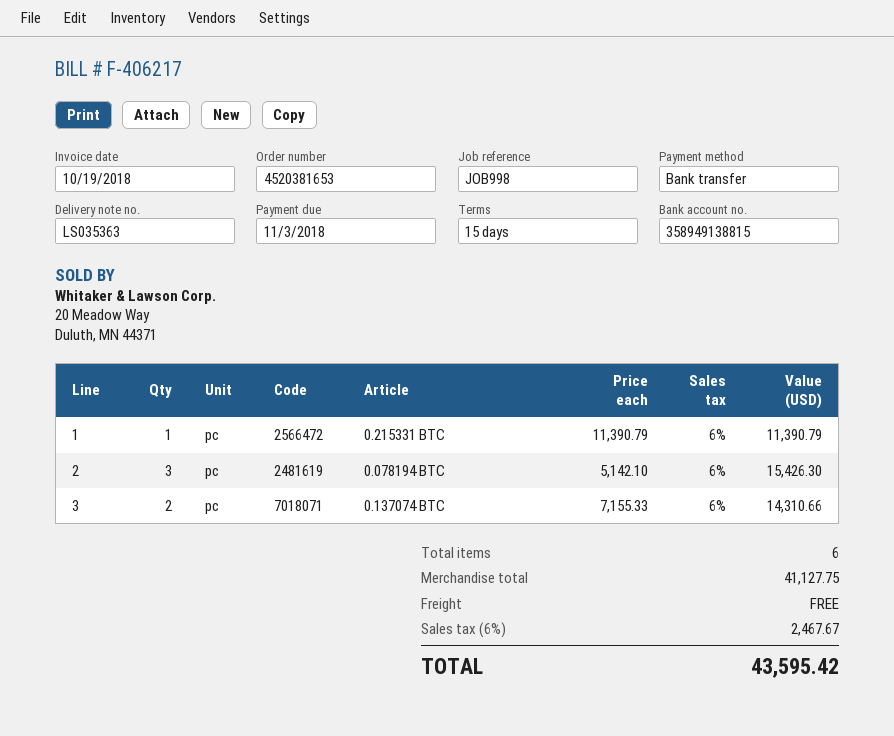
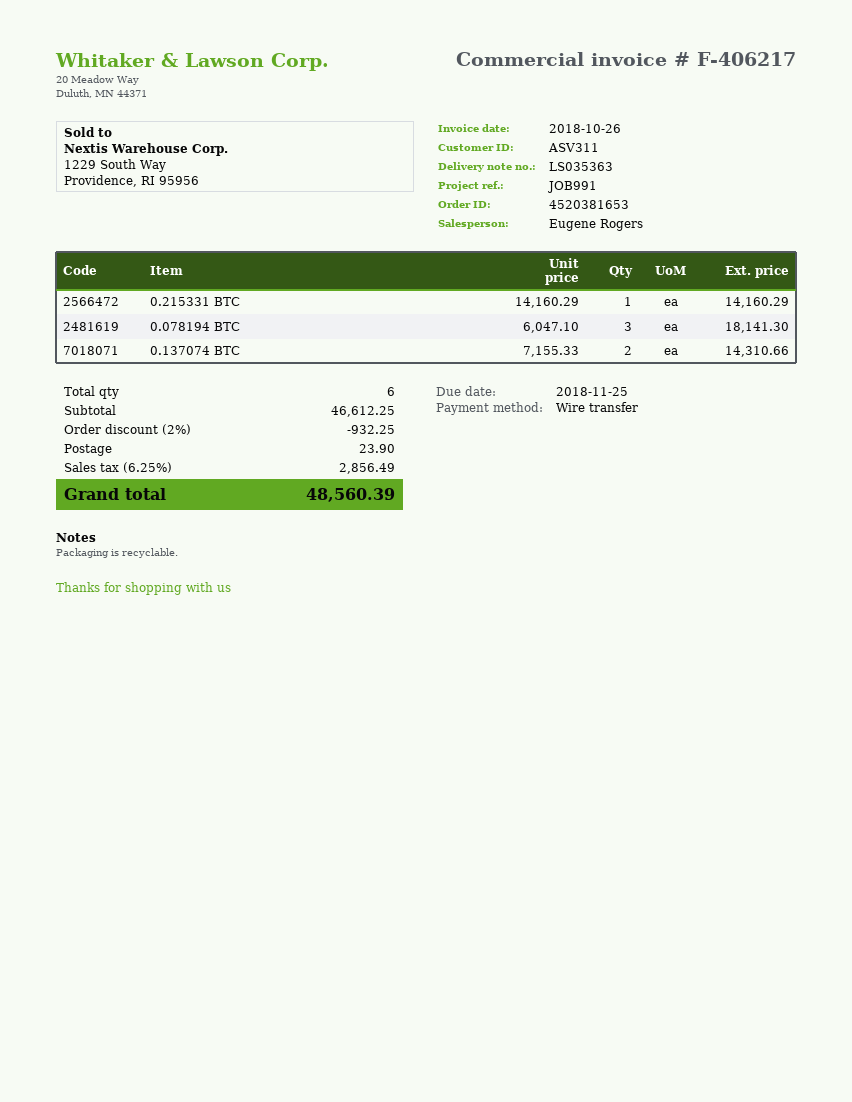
invoice date: 2018-10-19 -> 2018-10-26
due date: 2018-11-03 -> 2018-11-25
reference: JOB998 -> JOB991
0.215331 BTC: 1 x 11390.79 = 11390.79 -> 1 x 14160.29 = 14160.29
0.078194 BTC: 3 x 5142.10 = 15426.30 -> 3 x 6047.10 = 18141.30
subtotal: 41127.75 -> 46612.25
discount: none -> 2% = 932.25
shipping: 0.00 -> 23.90
tax: 6% = 2467.67 -> 6.25% = 2856.49
total: 43595.42 -> 48560.39

